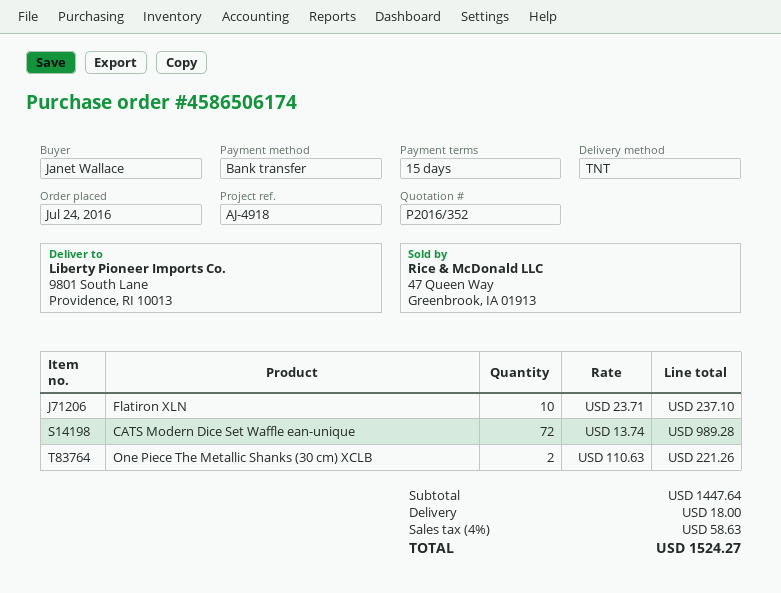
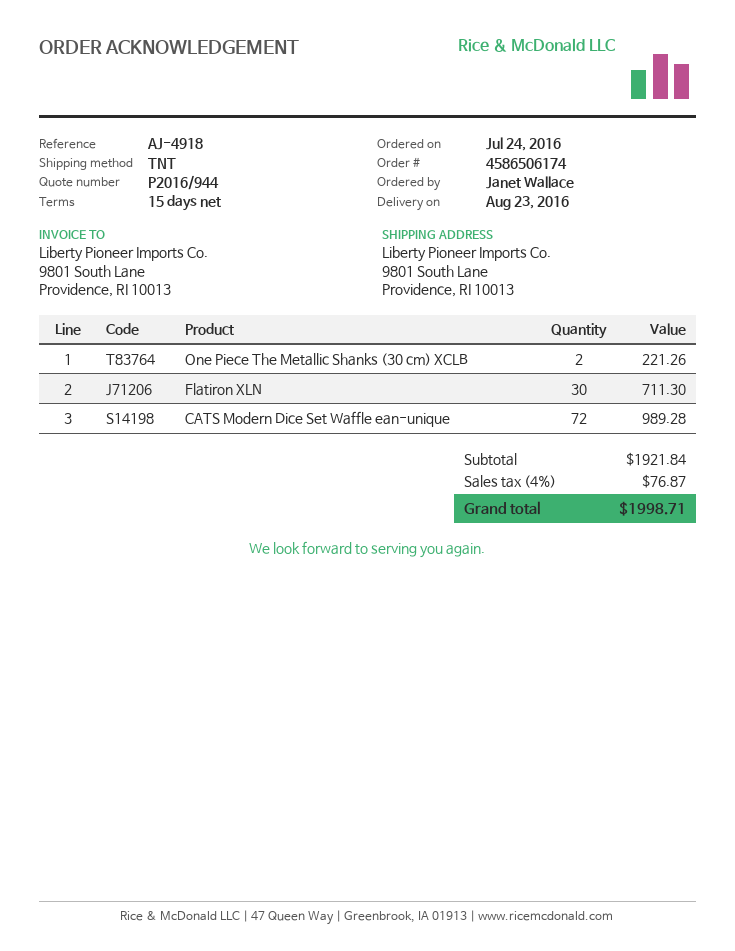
quote number: P2016/352 -> P2016/944
Flatiron XLN: 10 for 237.10 -> 30 for 711.30
subtotal: 1447.64 -> 1921.84
shipping: 18.00 -> none
tax: 4% = 58.63 -> 4% = 76.87
total: 1524.27 -> 1998.71

